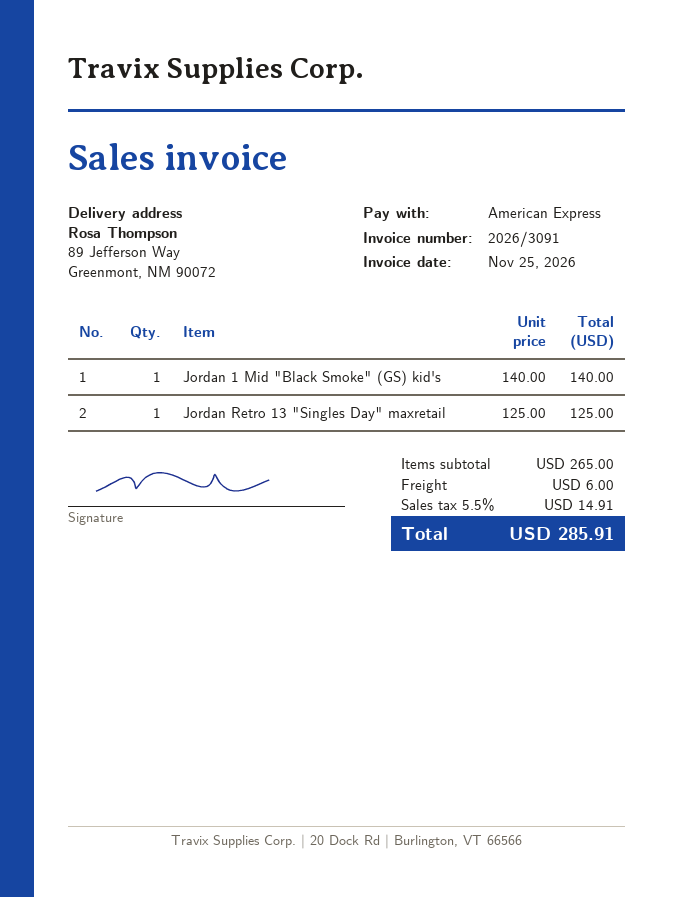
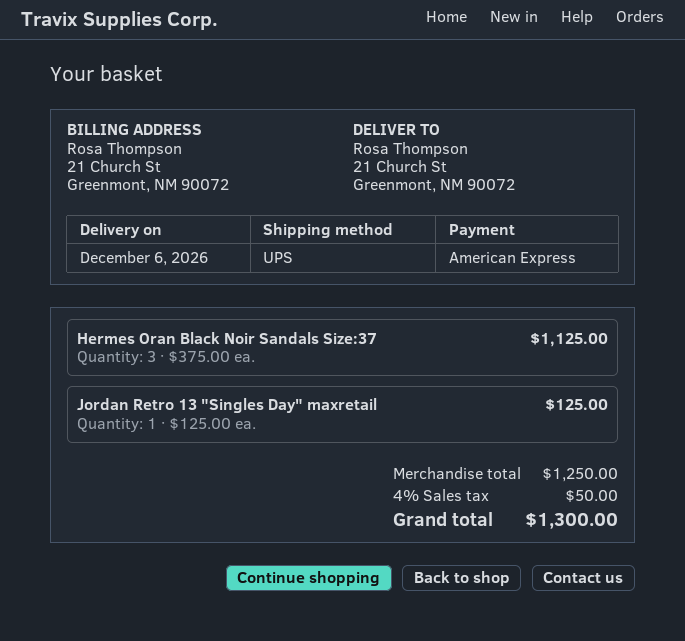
ship to: 89 Jefferson Way, Greenmont, NM 90072 -> 21 Church St, Greenmont, NM 90072
Jordan 1 Mid "Black Smoke" (GS) kid's: 1 x 140.00 = 140.00 -> none
Hermes Oran Black Noir Sandals Size:37: none -> 3 x 375.00 = 1125.00
subtotal: 265.00 -> 1250.00
shipping: 6.00 -> none
tax: 5.5% = 14.91 -> 4% = 50.00
total: 285.91 -> 1300.00

